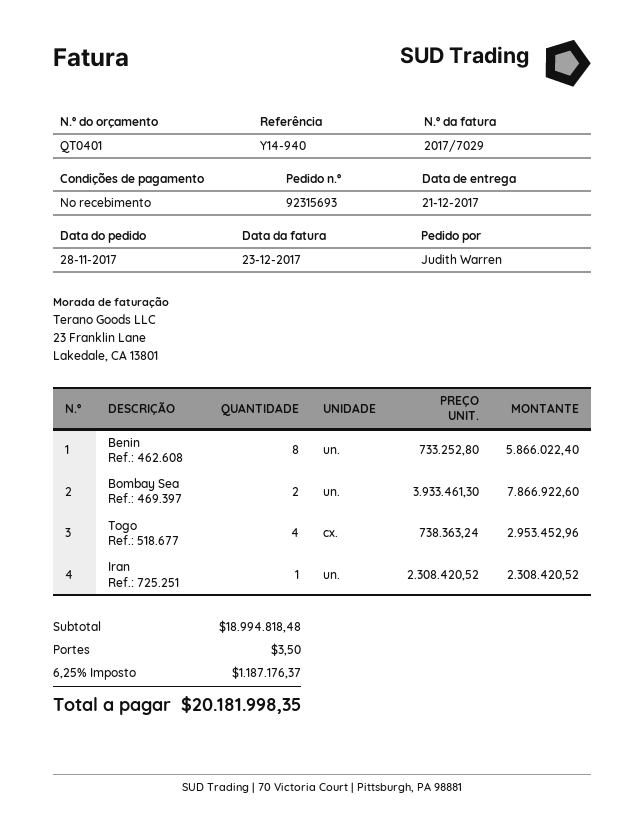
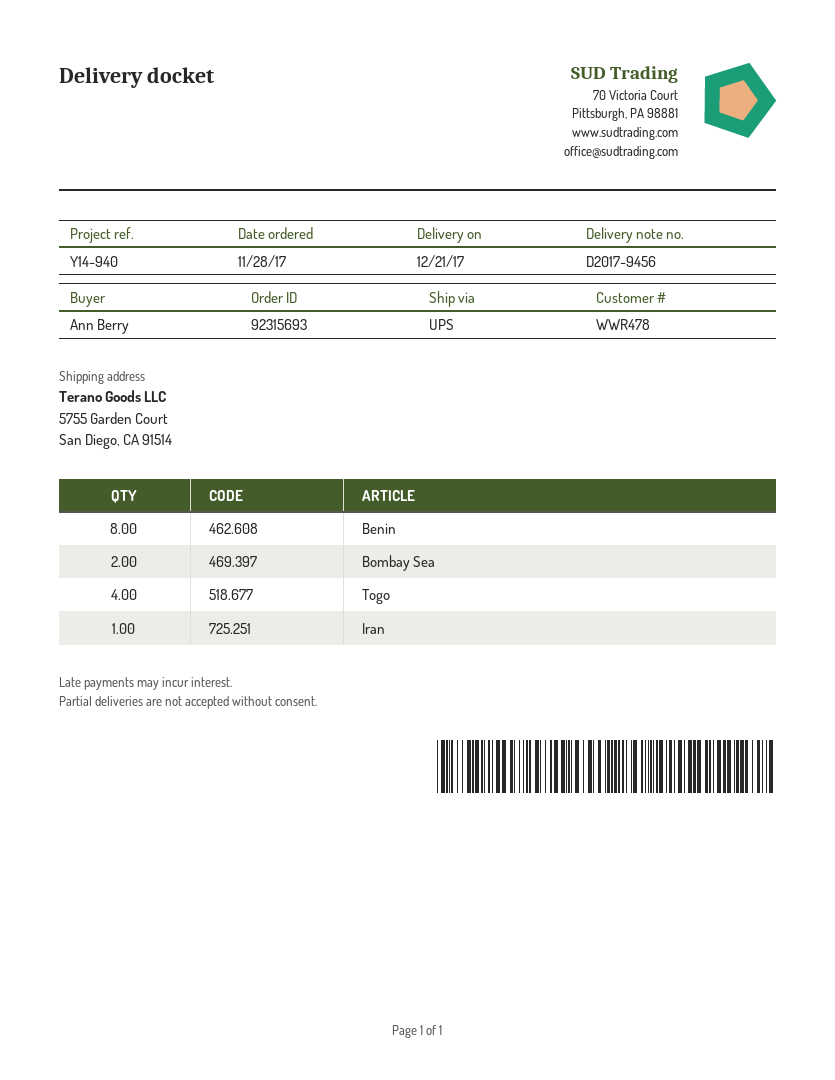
ordered by: Judith Warren -> Ann Berry

